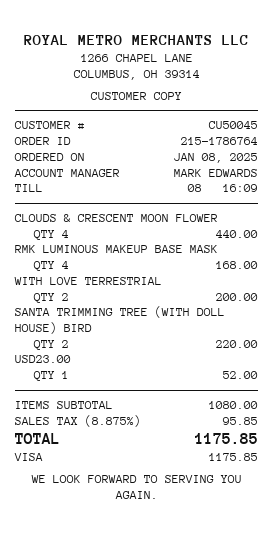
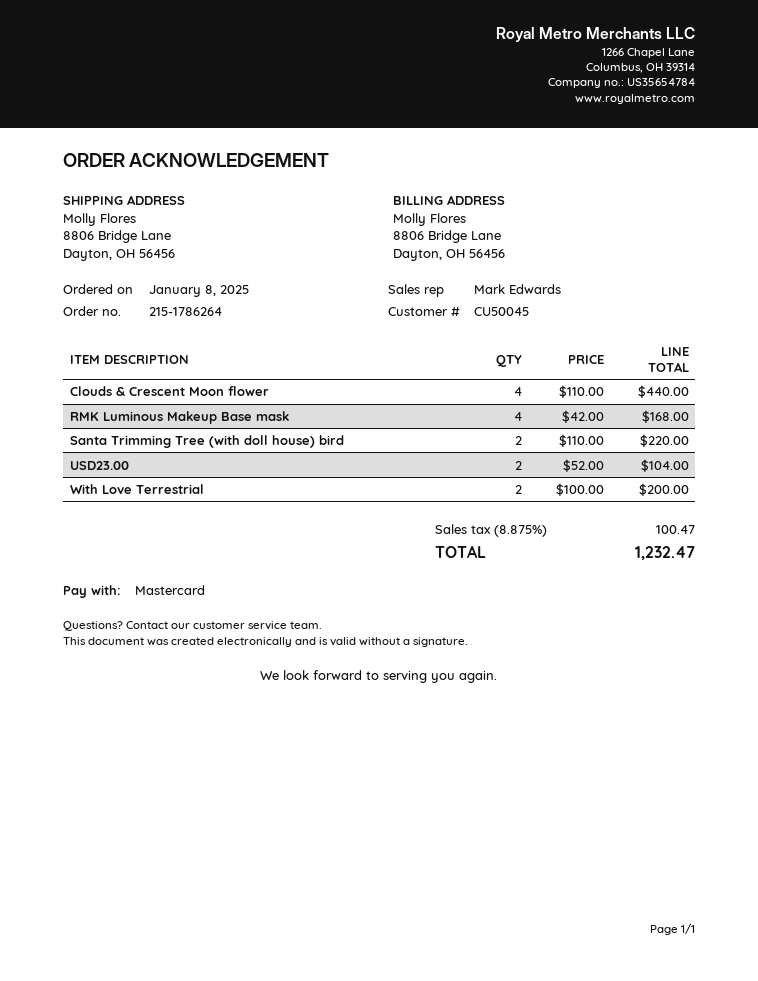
order number: 215-1786764 -> 215-1786264
payment method: Visa -> Mastercard
USD23.00: 1 for 52.00 -> 2 for 104.00
tax: 8.875% = 95.85 -> 8.875% = 100.47
total: 1175.85 -> 1232.47

